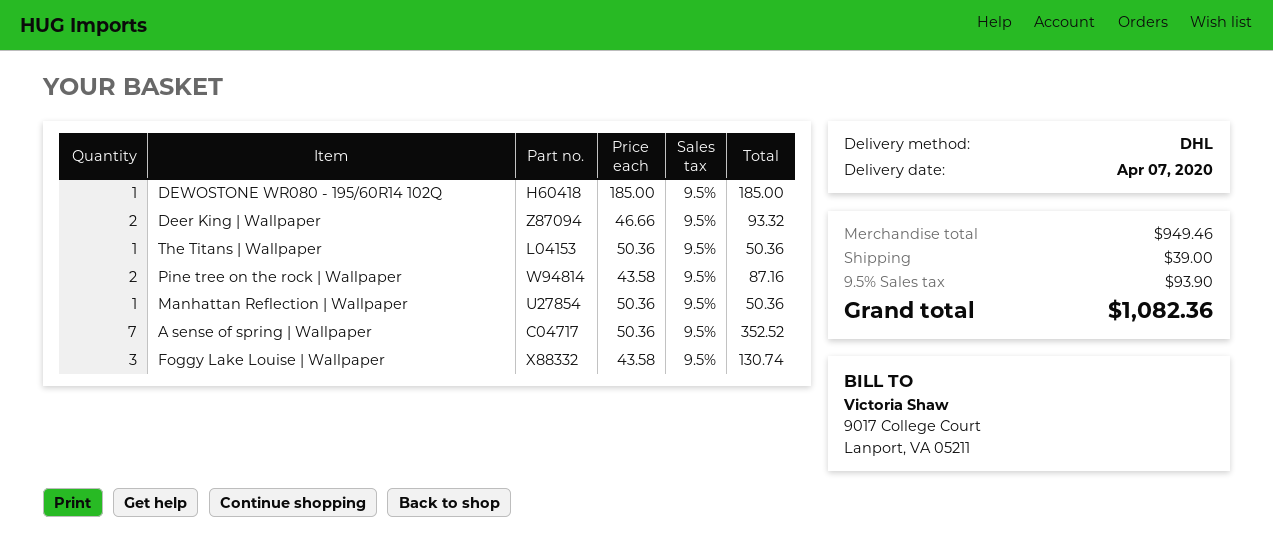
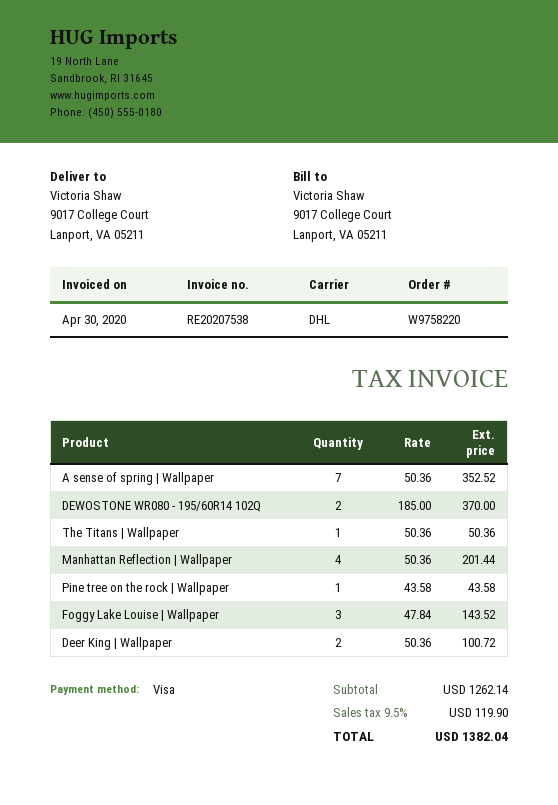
DEWOSTONE WR080 - 195/60R14 102Q: 1 x 185.00 = 185.00 -> 2 x 185.00 = 370.00
Deer King | Wallpaper: 2 x 46.66 = 93.32 -> 2 x 50.36 = 100.72
Pine tree on the rock | Wallpaper: 2 x 43.58 = 87.16 -> 1 x 43.58 = 43.58
Manhattan Reflection | Wallpaper: 1 x 50.36 = 50.36 -> 4 x 50.36 = 201.44
Foggy Lake Louise | Wallpaper: 3 x 43.58 = 130.74 -> 3 x 47.84 = 143.52
subtotal: 949.46 -> 1262.14
shipping: 39.00 -> none
tax: 9.5% = 93.90 -> 9.5% = 119.90
total: 1082.36 -> 1382.04

